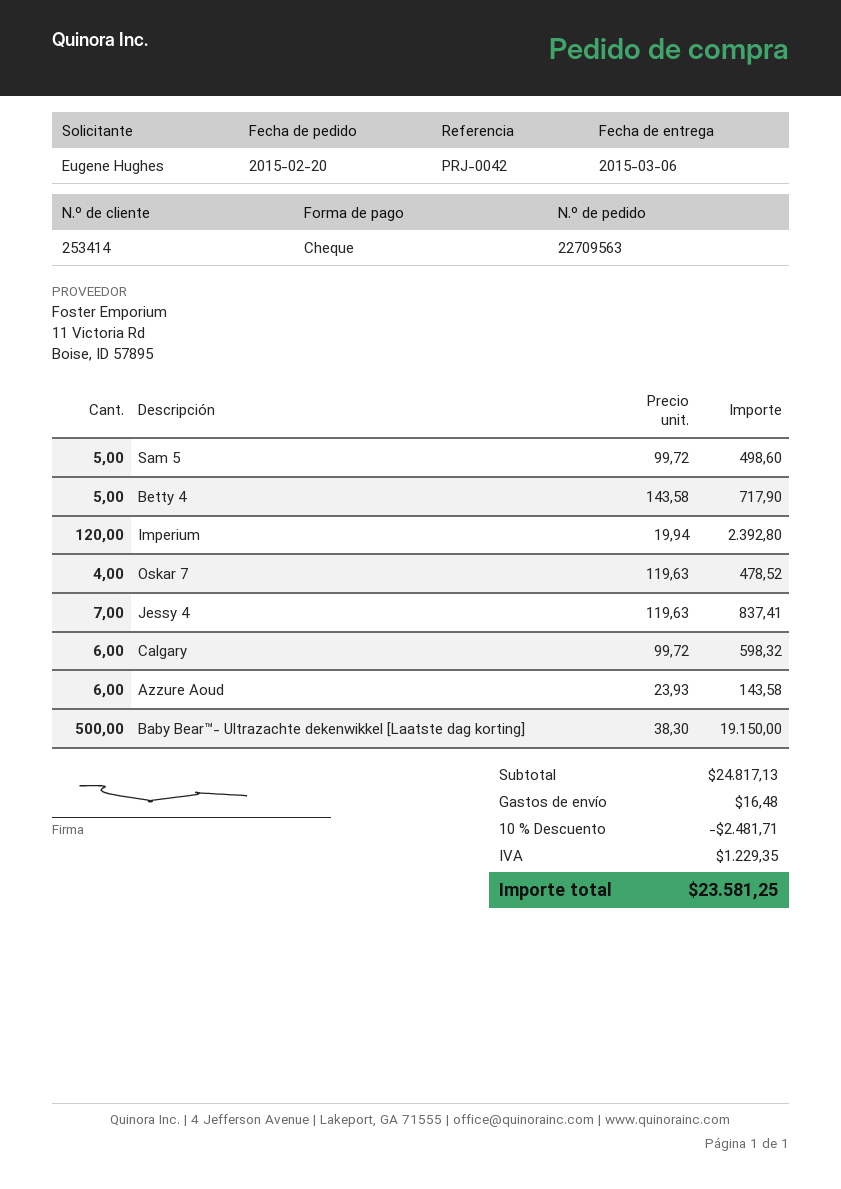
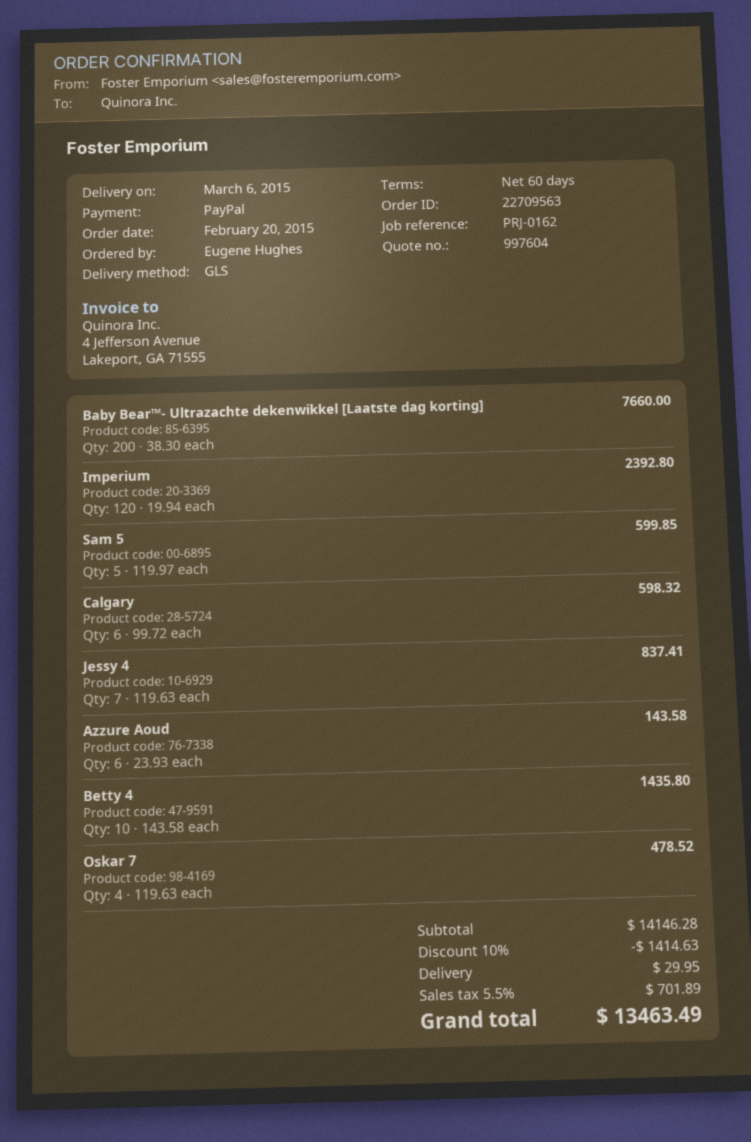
reference: PRJ-0042 -> PRJ-0162
payment method: cheque -> PayPal
Sam 5: 5 x 99.72 = 498.60 -> 5 x 119.97 = 599.85
Betty 4: 5 x 143.58 = 717.90 -> 10 x 143.58 = 1435.80
Baby Bear™- Ultrazachte dekenwikkel [Laatste dag korting]: 500 x 38.30 = 19150.00 -> 200 x 38.30 = 7660.00
subtotal: 24817.13 -> 14146.28
discount: 10% = 2481.71 -> 10% = 1414.63
shipping: 16.48 -> 29.95
tax: 1229.35 -> 701.89
total: 23581.25 -> 13463.49

